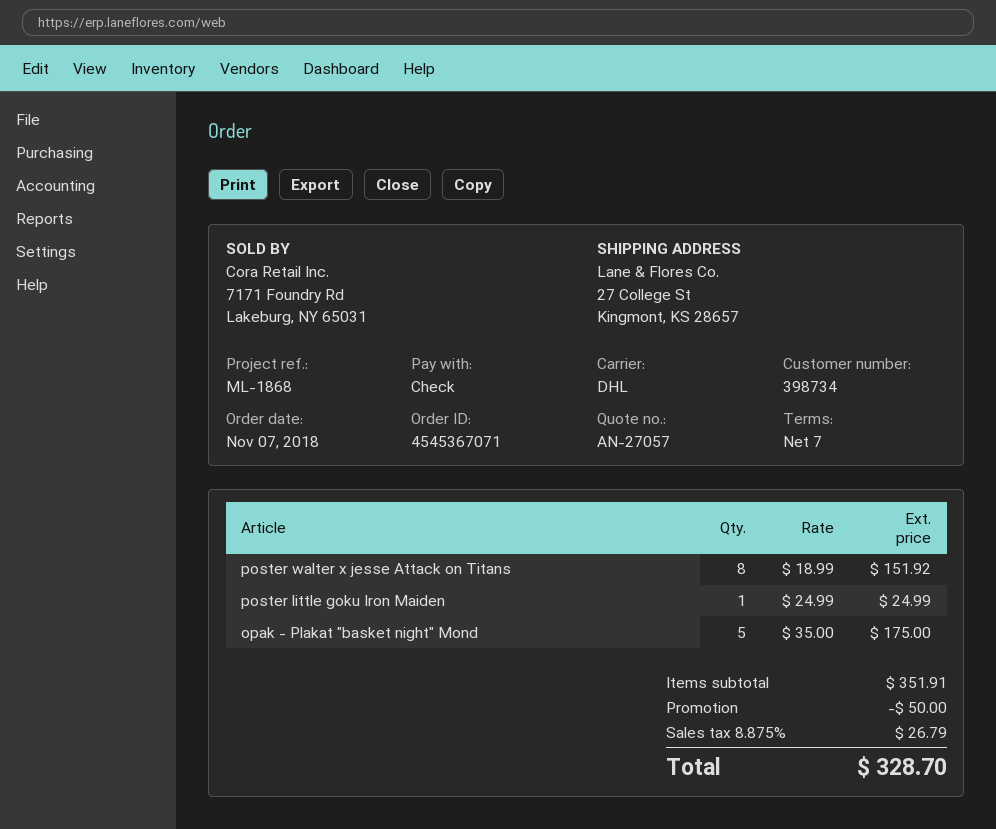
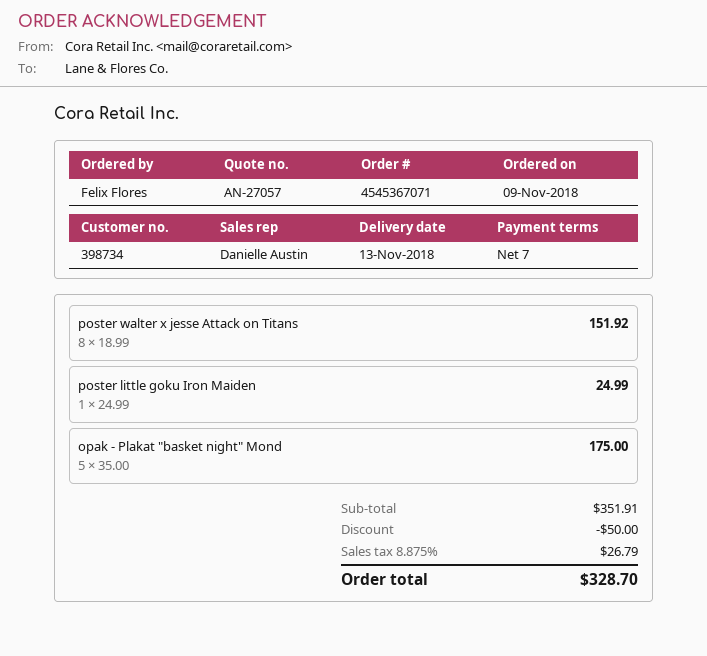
order date: 2018-11-07 -> 2018-11-09

